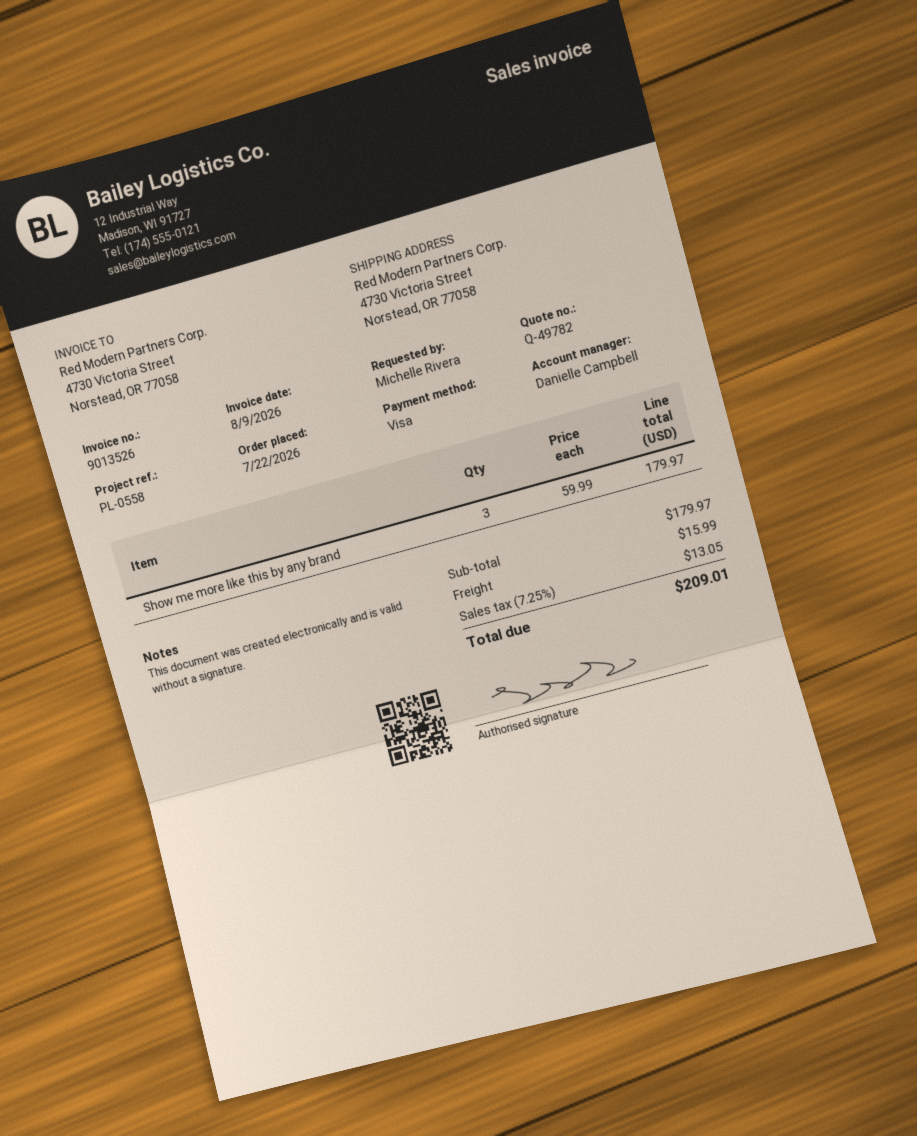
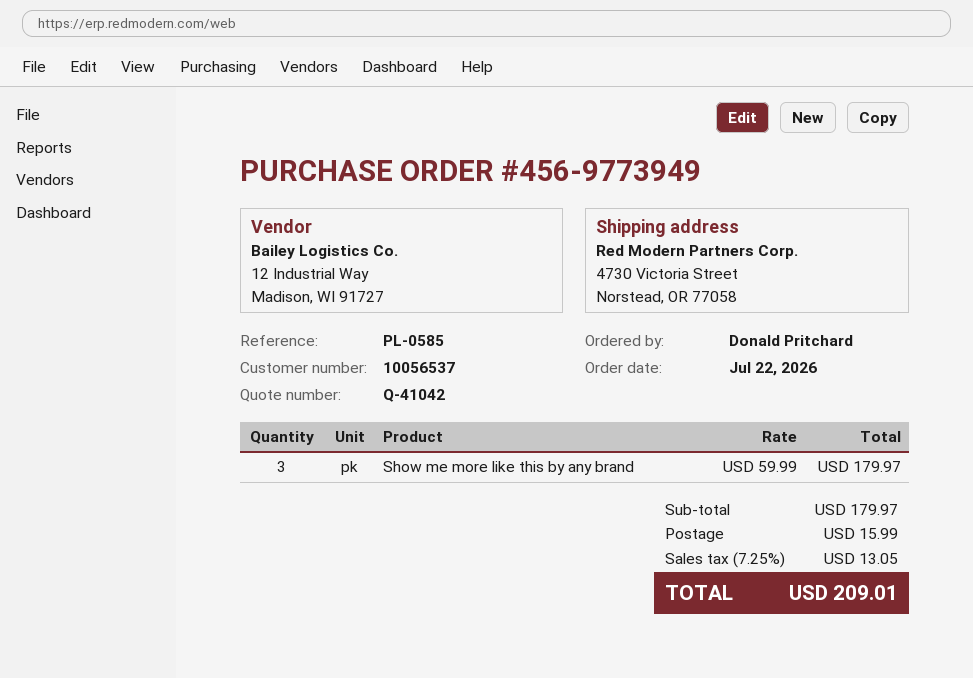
quote number: Q-49782 -> Q-41042
reference: PL-0558 -> PL-0585
ordered by: Michelle Rivera -> Donald Pritchard

